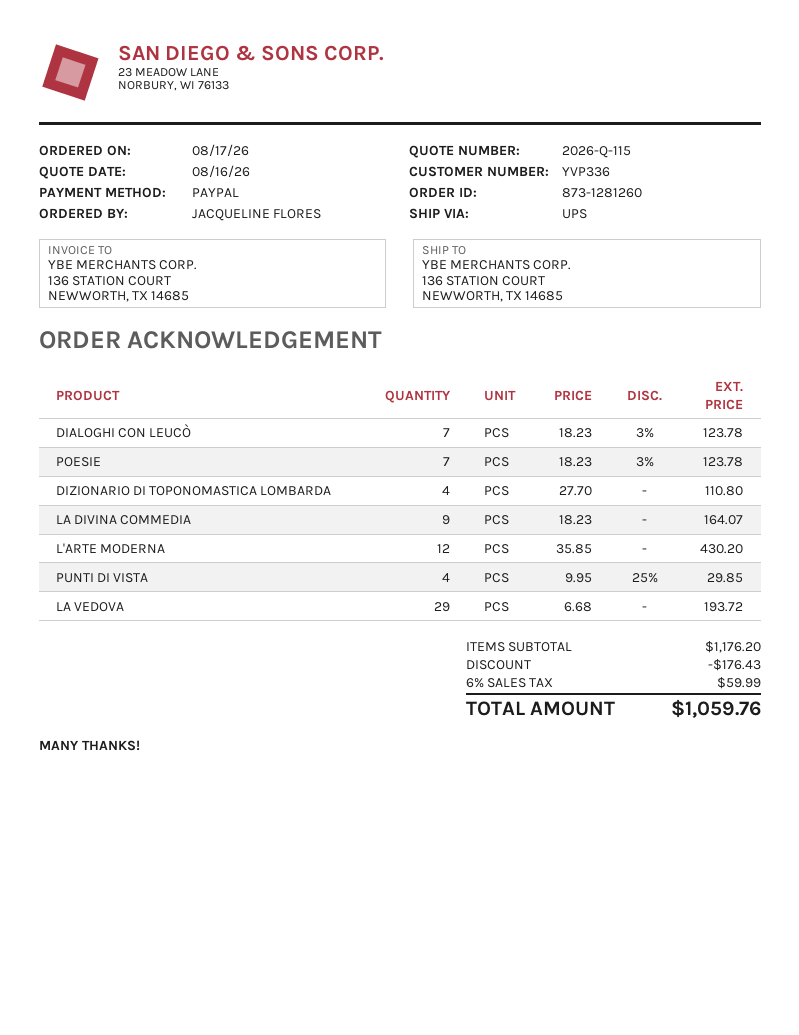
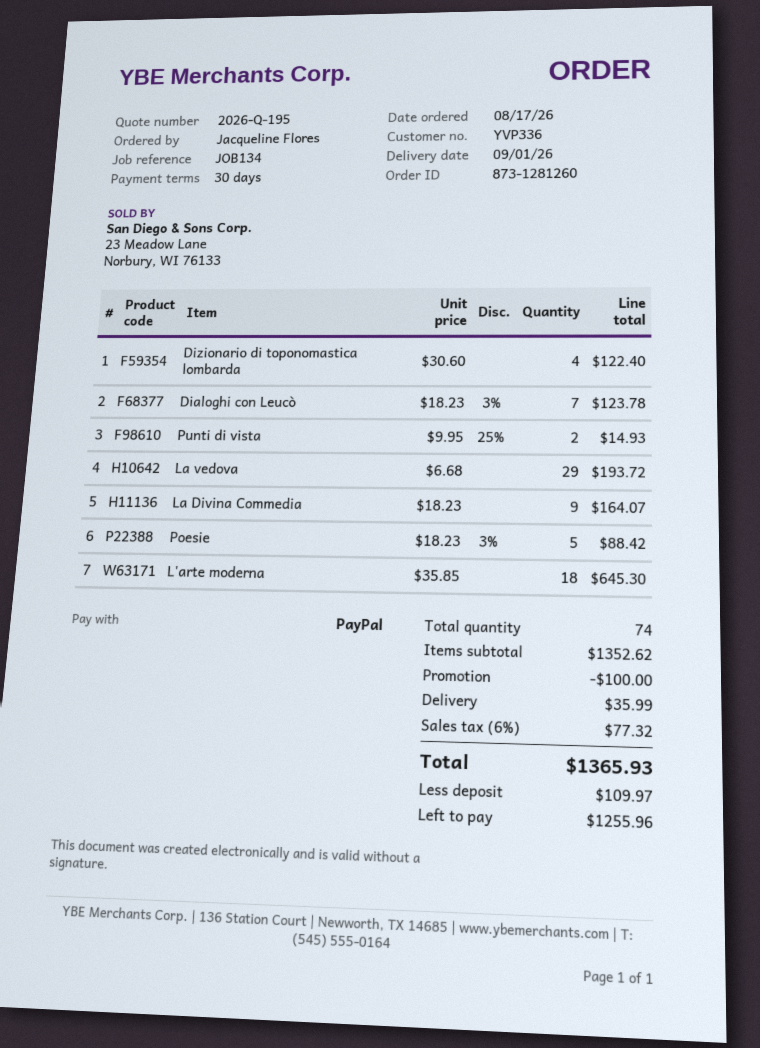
quote number: 2026-Q-115 -> 2026-Q-195
POESIE: 7 x 18.23 - 3% = 123.78 -> 5 x 18.23 - 3% = 88.42
DIZIONARIO DI TOPONOMASTICA LOMBARDA: 4 x 27.70 = 110.80 -> 4 x 30.60 = 122.40
L'ARTE MODERNA: 12 x 35.85 = 430.20 -> 18 x 35.85 = 645.30
PUNTI DI VISTA: 4 x 9.95 - 25% = 29.85 -> 2 x 9.95 - 25% = 14.93
subtotal: 1176.20 -> 1352.62
discount: 176.43 -> 100.00
shipping: none -> 35.99
tax: 6% = 59.99 -> 6% = 77.32
total: 1059.76 -> 1365.93

